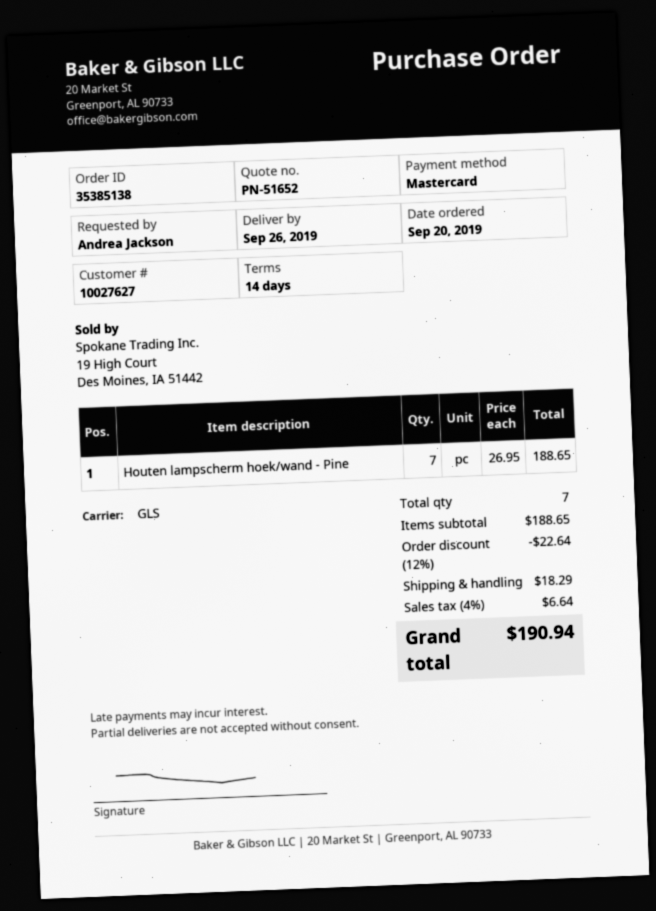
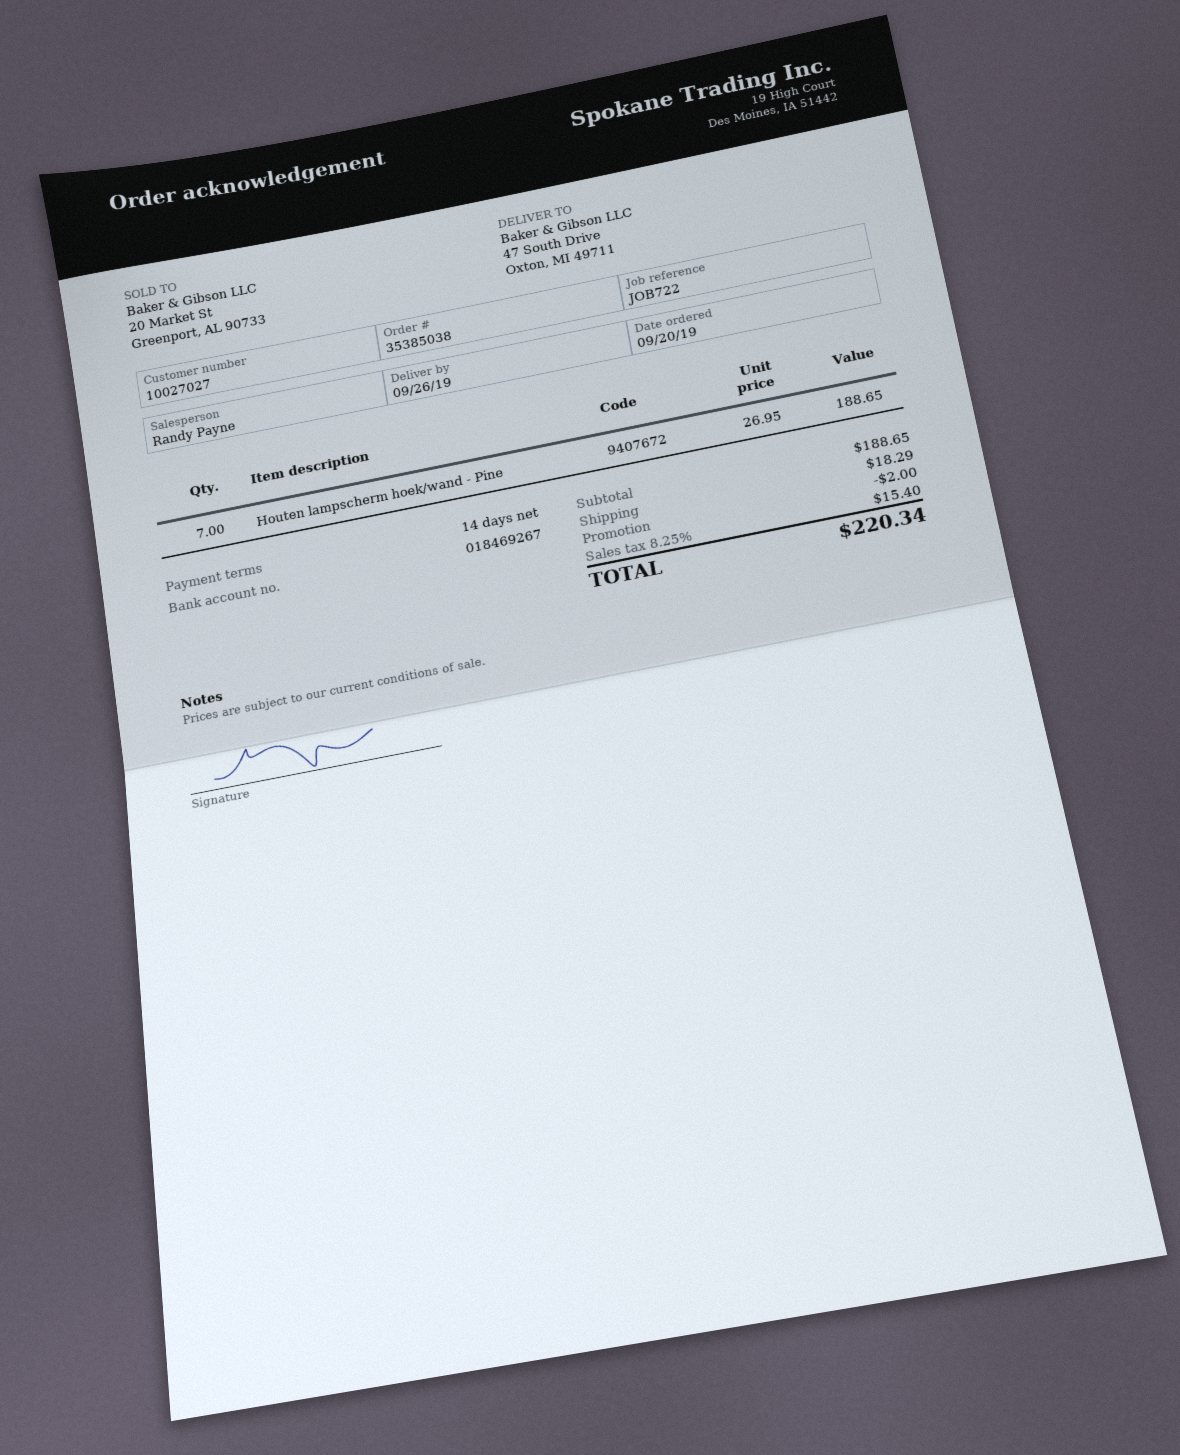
order number: 35385138 -> 35385038
customer number: 10027627 -> 10027027
discount: 22.64 -> 2.00
tax: 4% = 6.64 -> 8.25% = 15.40
total: 190.94 -> 220.34

